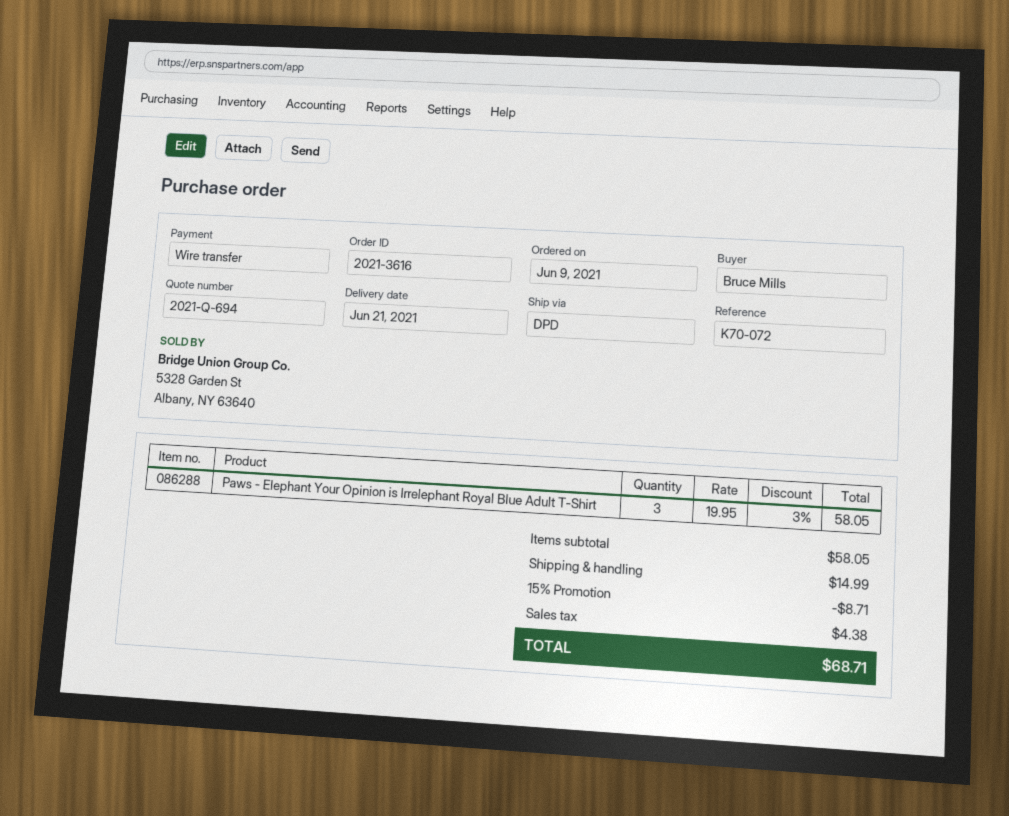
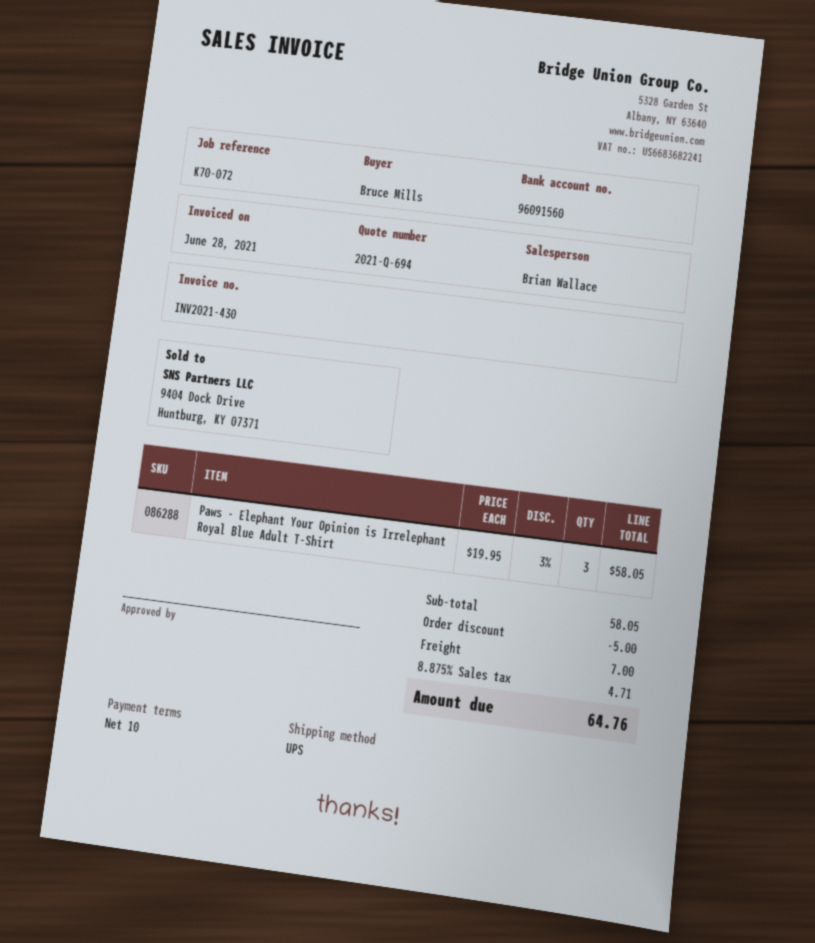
shipping method: DPD -> UPS
discount: 8.71 -> 5.00
shipping: 14.99 -> 7.00
tax: 4.38 -> 4.71
total: 68.71 -> 64.76

